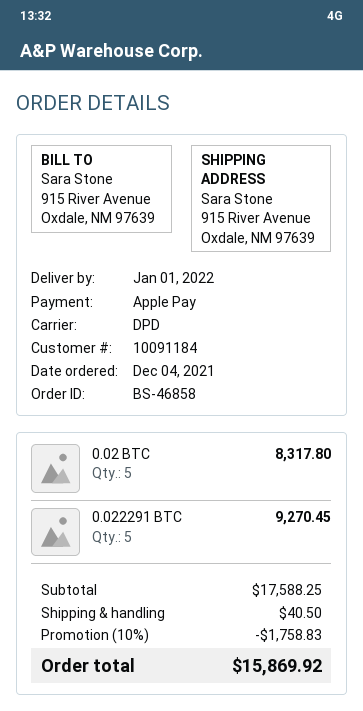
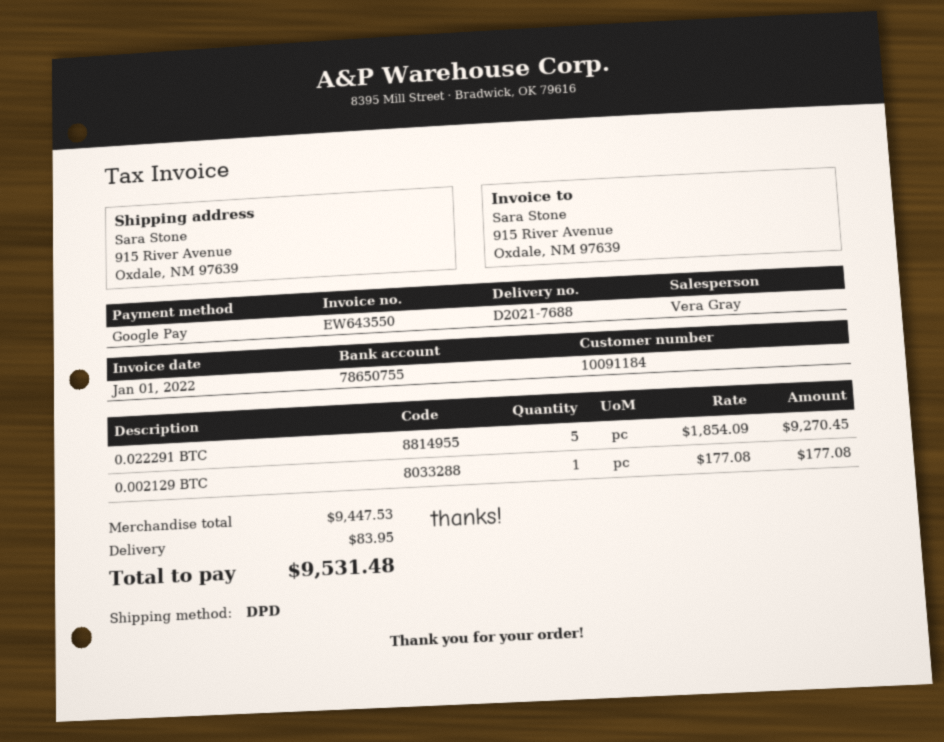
payment method: Apple Pay -> Google Pay
0.02 BTC: 5 for 8317.80 -> none
0.002129 BTC: none -> 1 for 177.08
subtotal: 17588.25 -> 9447.53
discount: 10% = 1758.83 -> none
shipping: 40.50 -> 83.95
total: 15869.92 -> 9531.48

